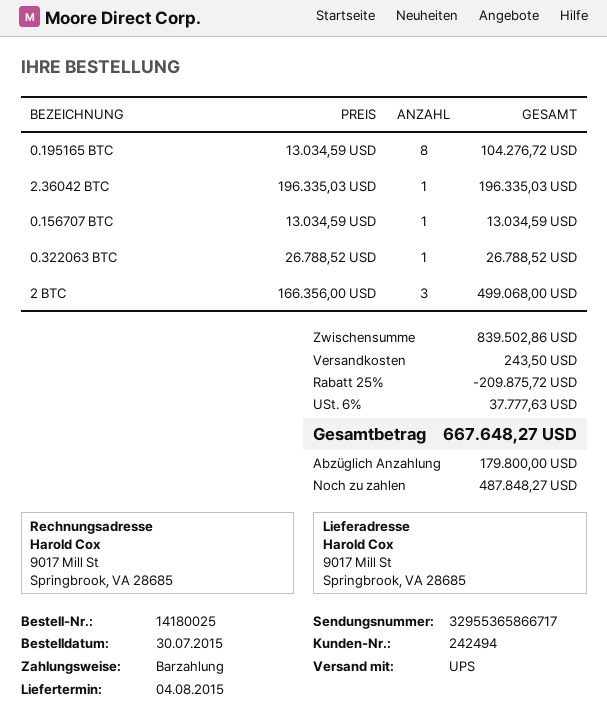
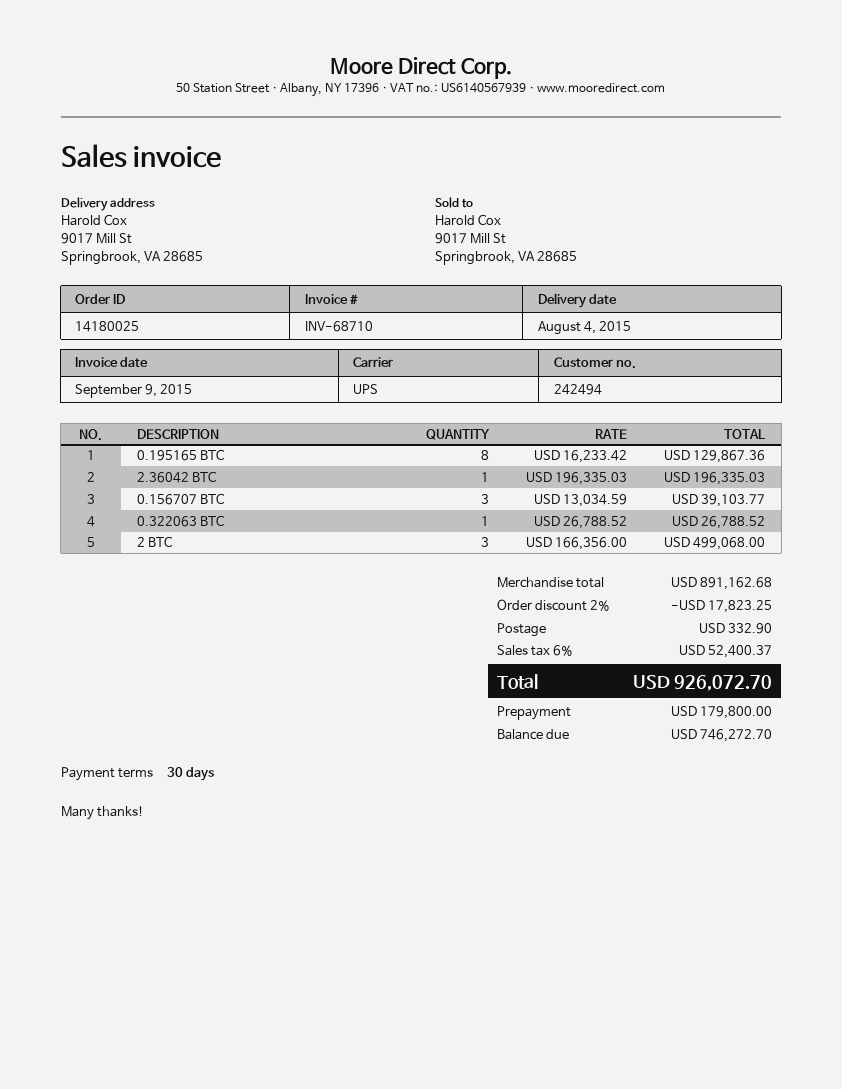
0.195165 BTC: 8 x 13034.59 = 104276.72 -> 8 x 16233.42 = 129867.36
0.156707 BTC: 1 x 13034.59 = 13034.59 -> 3 x 13034.59 = 39103.77
subtotal: 839502.86 -> 891162.68
discount: 25% = 209875.72 -> 2% = 17823.25
shipping: 243.50 -> 332.90
tax: 6% = 37777.63 -> 6% = 52400.37
total: 667648.27 -> 926072.70
balance: 487848.27 -> 746272.70

